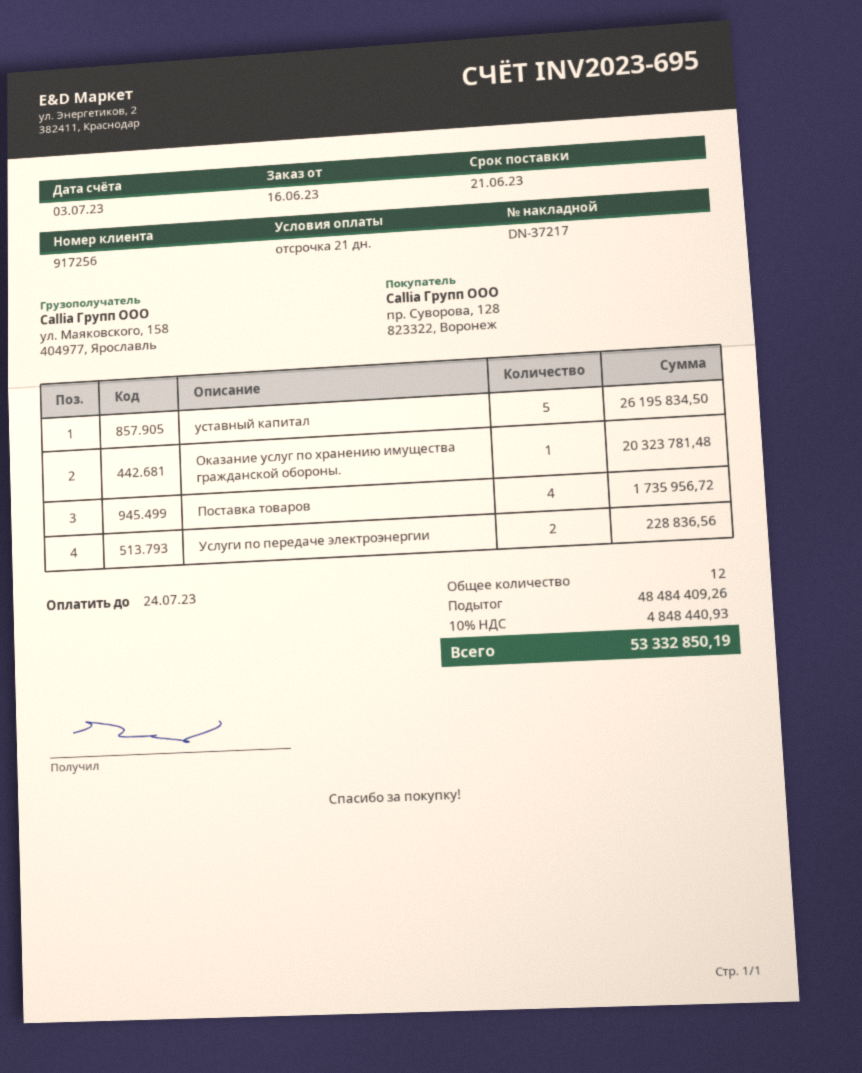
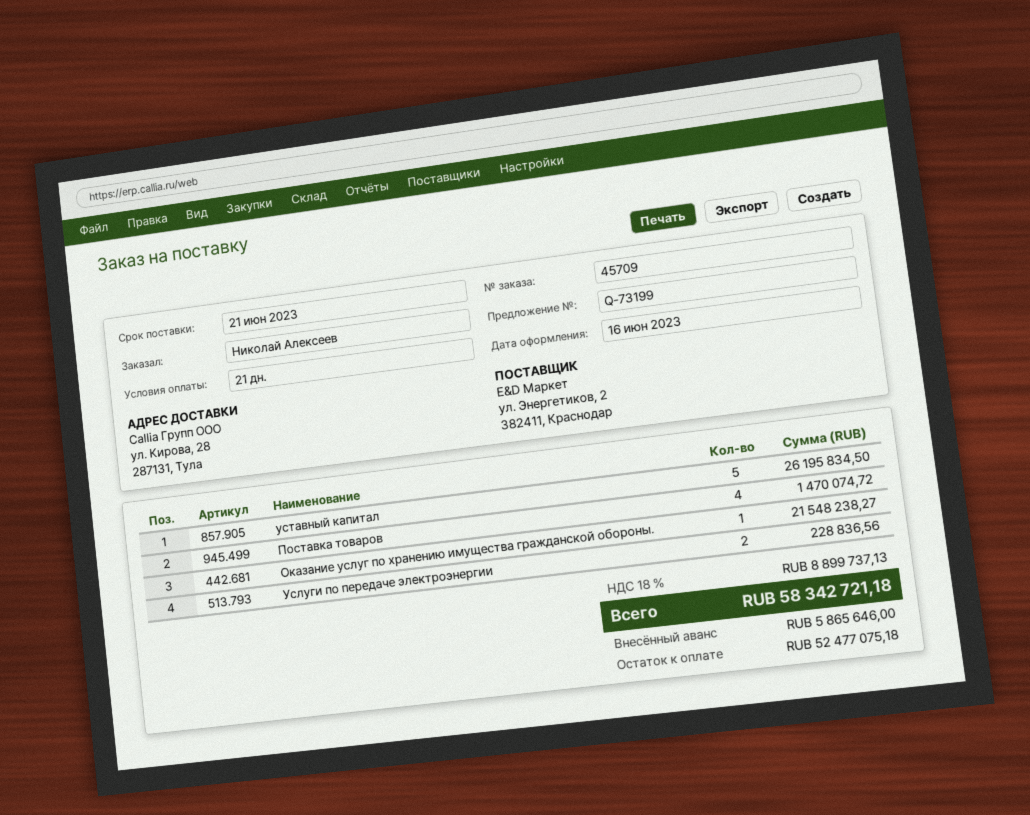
ship to: ул. Маяковского, 158, 404977, Ярославль -> ул. Кирова, 28, 287131, Тула
Оказание услуг по хранению имущества гражданской обороны.: 1 for 20323781.48 -> 1 for 21548238.27
Поставка товаров: 4 for 1735956.72 -> 4 for 1470074.72
tax: 10% = 4848440.93 -> 18% = 8899737.13
total: 53332850.19 -> 58342721.18

